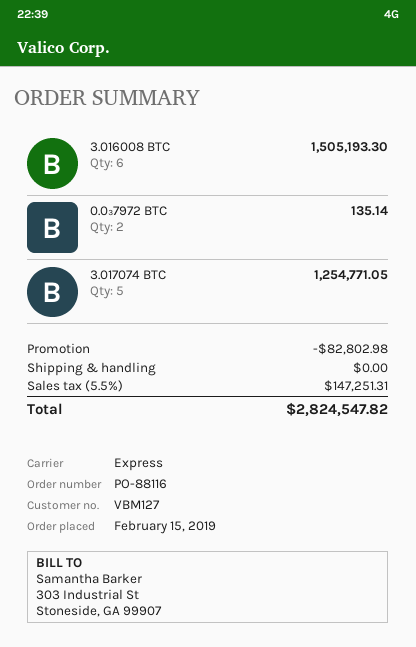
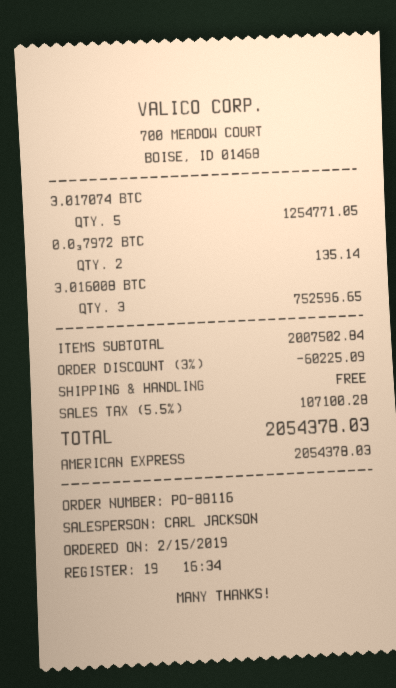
3.016008 BTC: 6 for 1505193.30 -> 3 for 752596.65
discount: 82802.98 -> 60225.09
tax: 5.5% = 147251.31 -> 5.5% = 107100.28
total: 2824547.82 -> 2054378.03

